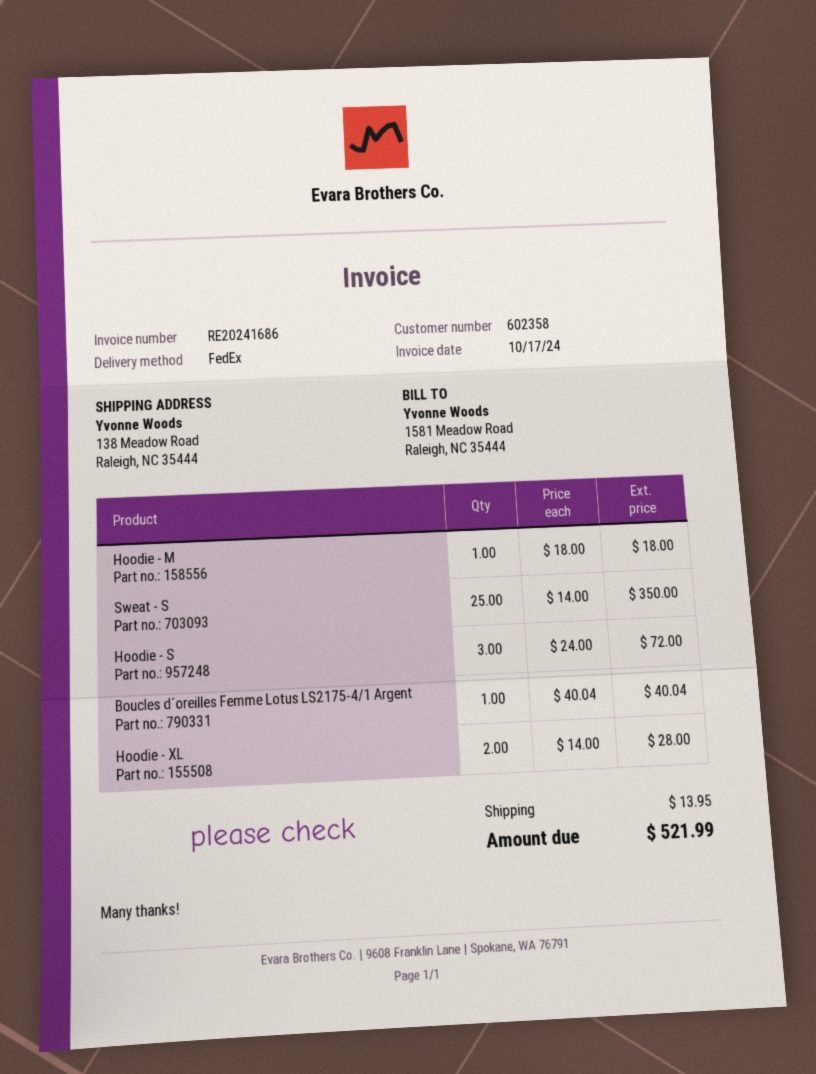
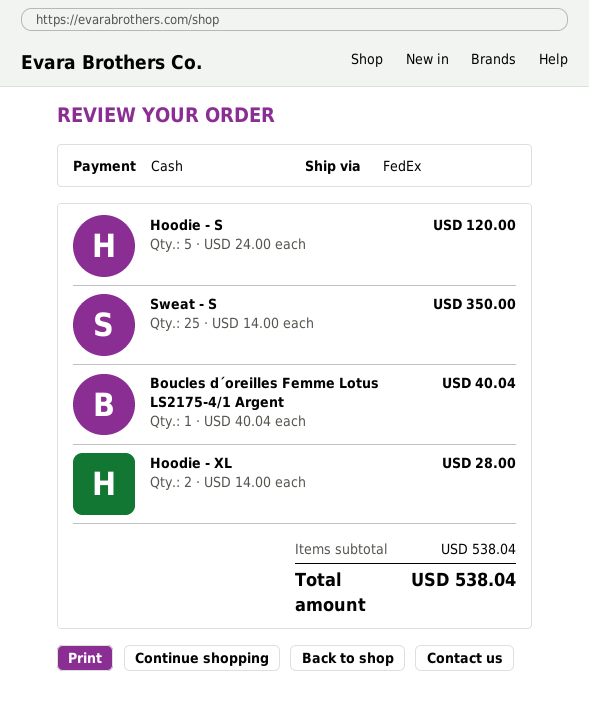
Hoodie - M: 1 x 18.00 = 18.00 -> none
Hoodie - S: 3 x 24.00 = 72.00 -> 5 x 24.00 = 120.00
shipping: 13.95 -> none
total: 521.99 -> 538.04

